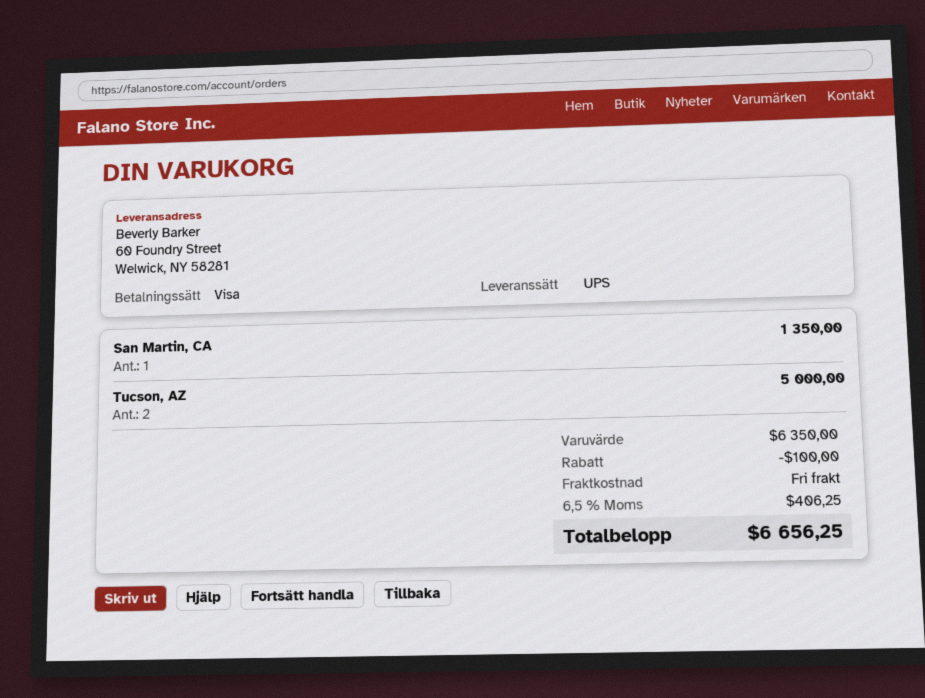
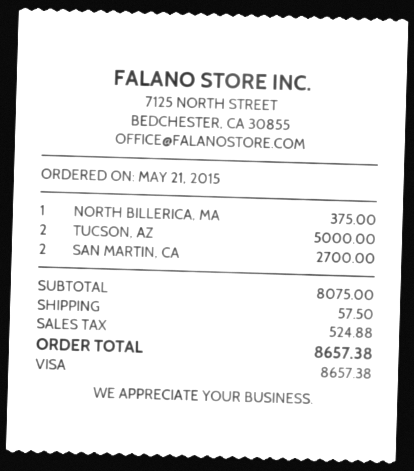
San Martin, CA: 1 for 1350.00 -> 2 for 2700.00
NORTH BILLERICA, MA: none -> 1 for 375.00
subtotal: 6350.00 -> 8075.00
discount: 100.00 -> none
shipping: 0.00 -> 57.50
tax: 406.25 -> 524.88
total: 6656.25 -> 8657.38

